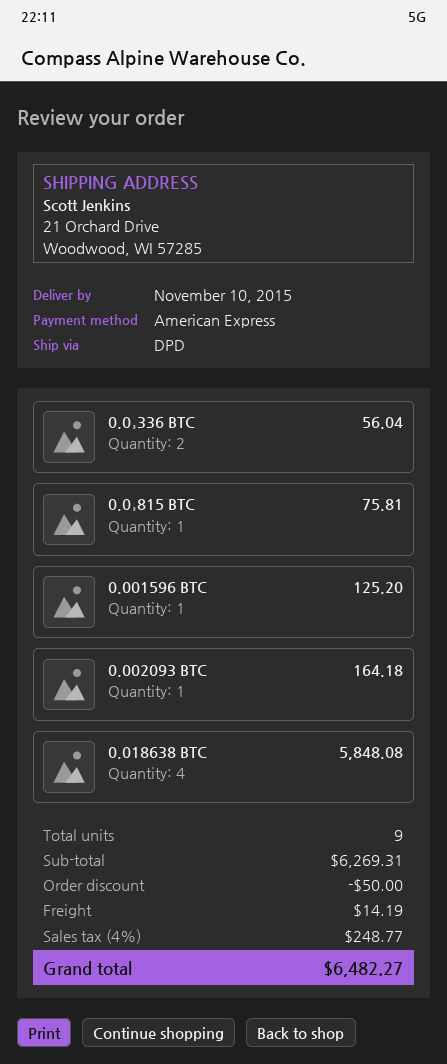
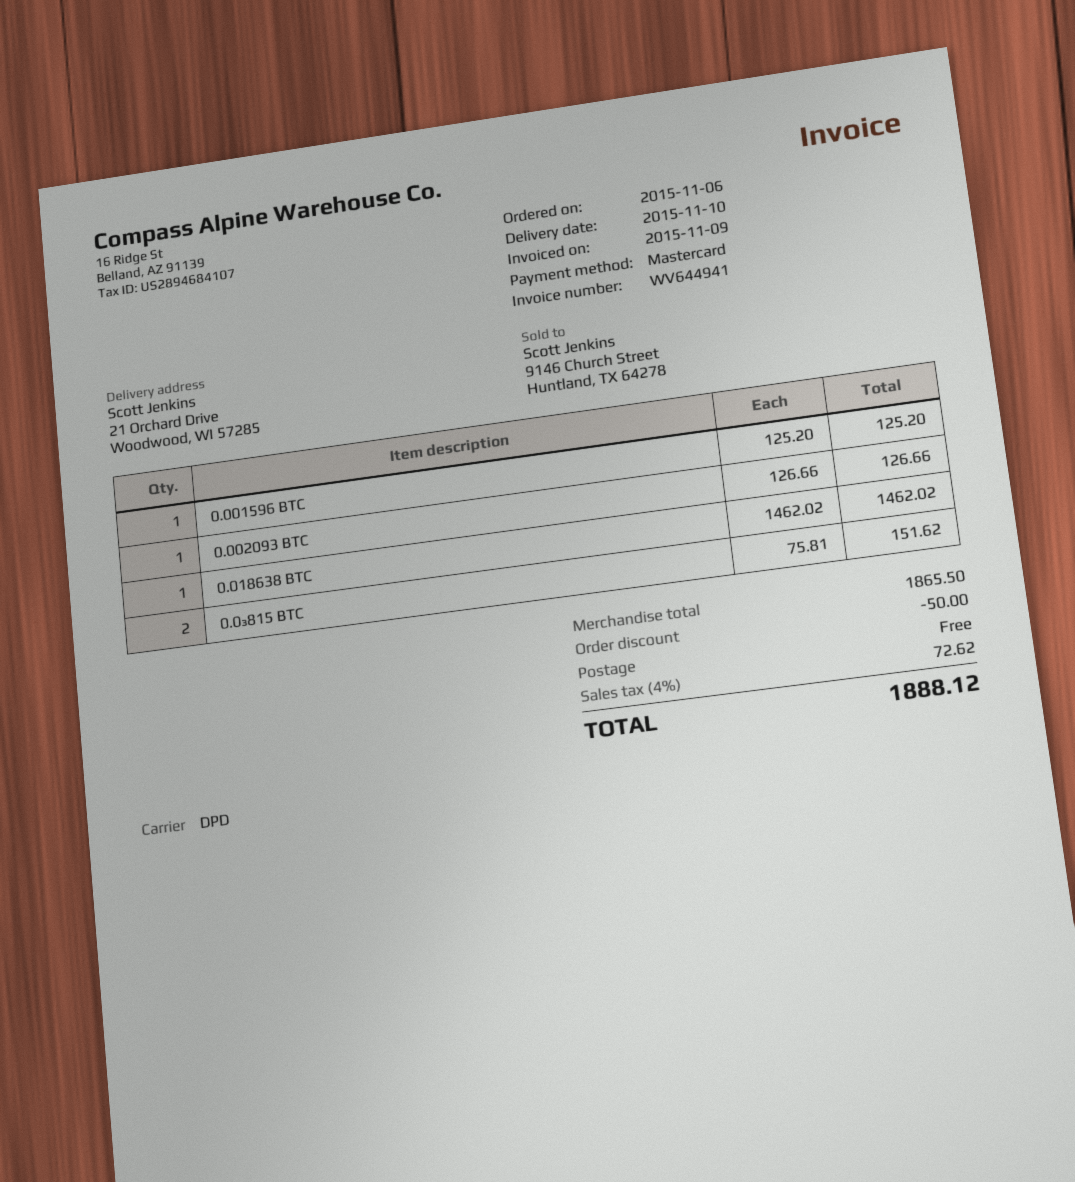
payment method: American Express -> Mastercard
0.0₃336 BTC: 2 for 56.04 -> none
0.0₃815 BTC: 1 for 75.81 -> 2 for 151.62
0.002093 BTC: 1 for 164.18 -> 1 for 126.66
0.018638 BTC: 4 for 5848.08 -> 1 for 1462.02
subtotal: 6269.31 -> 1865.50
shipping: 14.19 -> 0.00
tax: 4% = 248.77 -> 4% = 72.62
total: 6482.27 -> 1888.12

